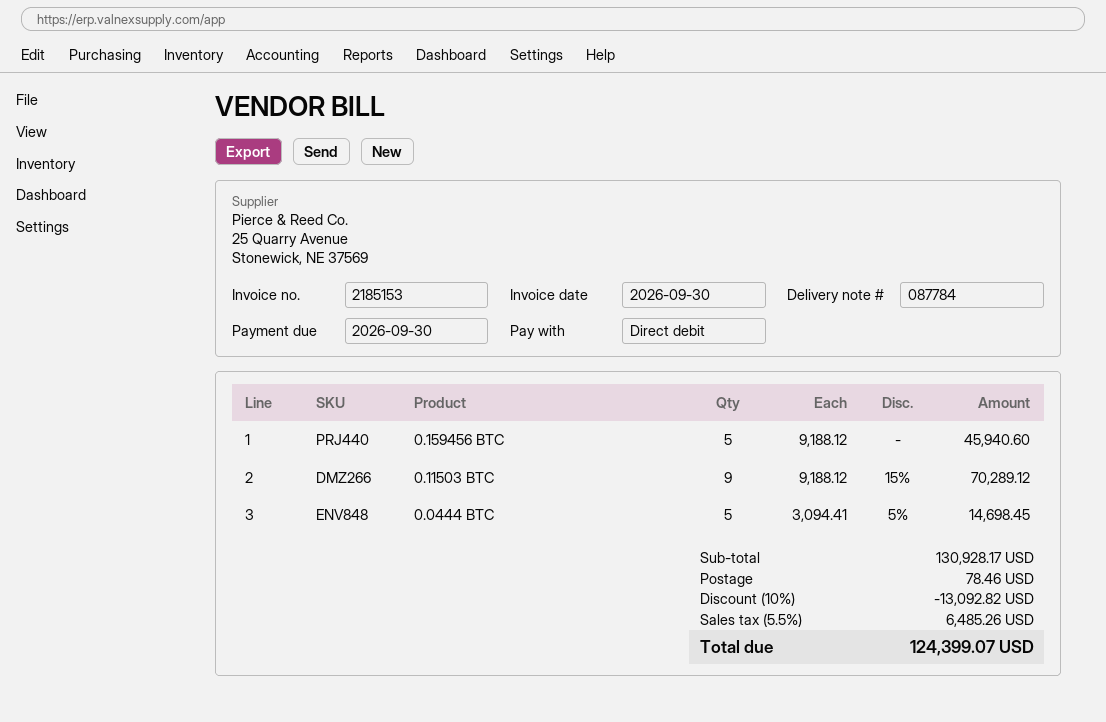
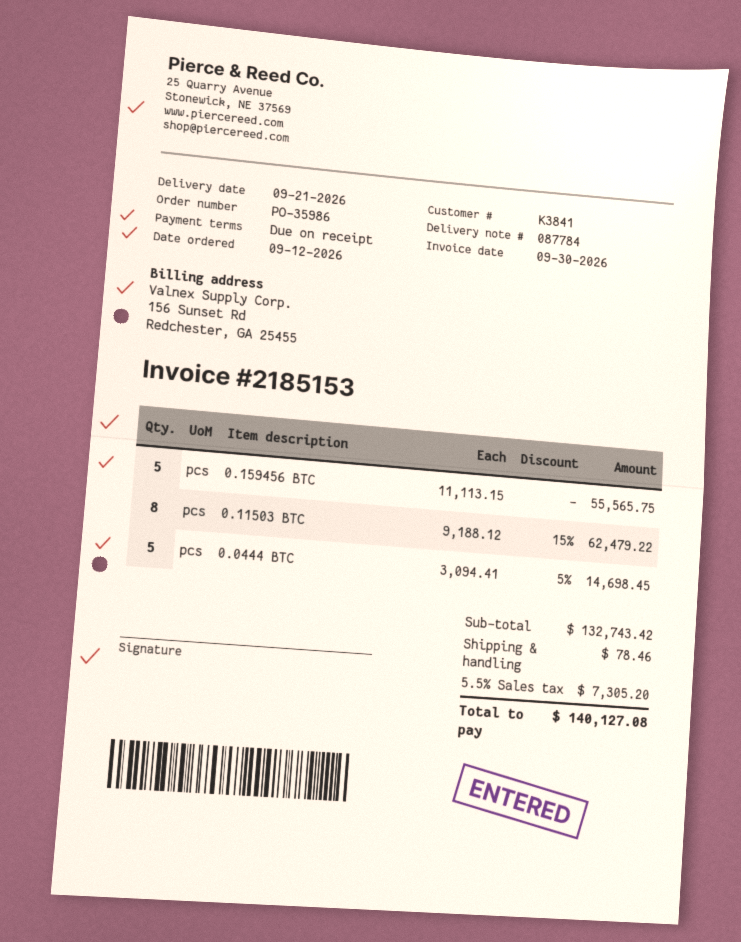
0.159456 BTC: 5 x 9188.12 = 45940.60 -> 5 x 11113.15 = 55565.75
0.11503 BTC: 9 x 9188.12 - 15% = 70289.12 -> 8 x 9188.12 - 15% = 62479.22
subtotal: 130928.17 -> 132743.42
discount: 10% = 13092.82 -> none
tax: 5.5% = 6485.26 -> 5.5% = 7305.20
total: 124399.07 -> 140127.08

